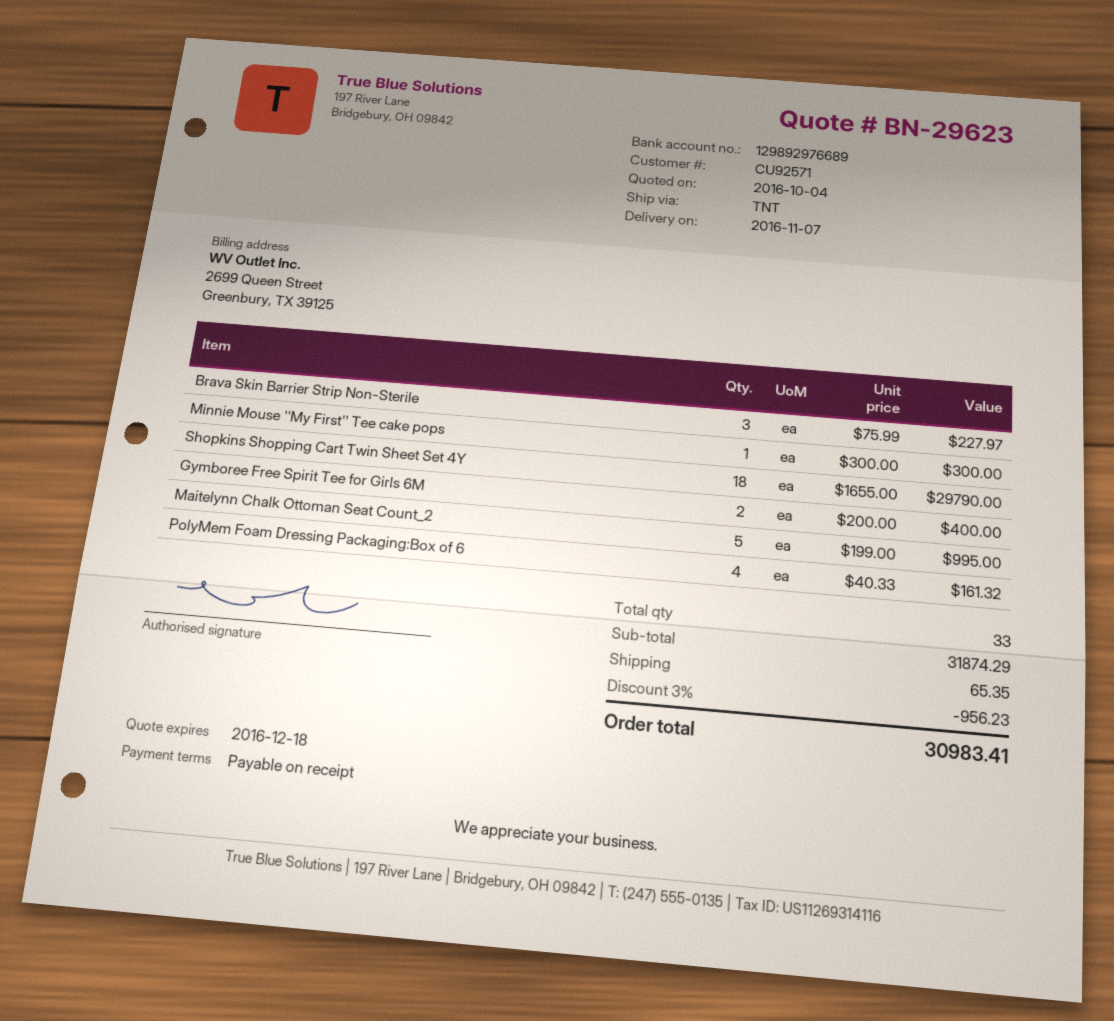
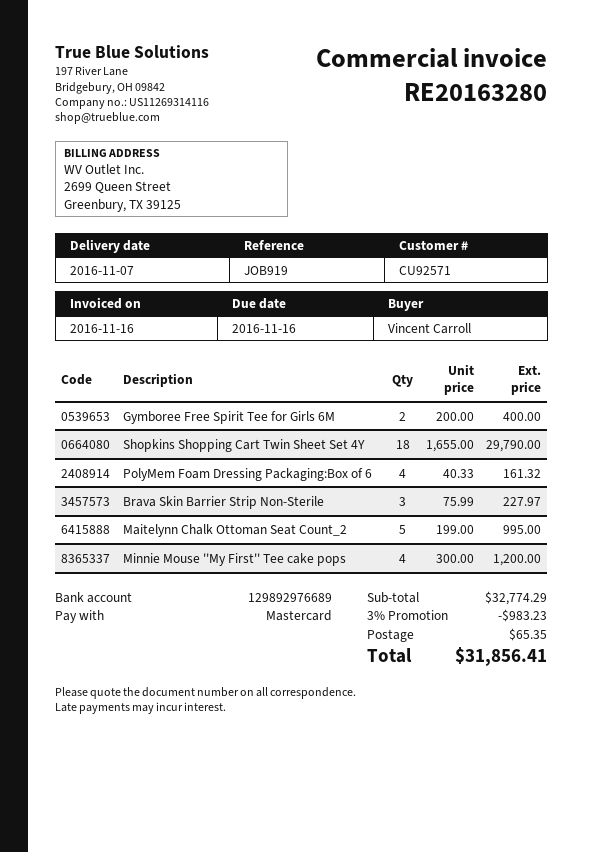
Minnie Mouse ''My First'' Tee cake pops: 1 x 300.00 = 300.00 -> 4 x 300.00 = 1200.00
subtotal: 31874.29 -> 32774.29
discount: 3% = 956.23 -> 3% = 983.23
total: 30983.41 -> 31856.41

